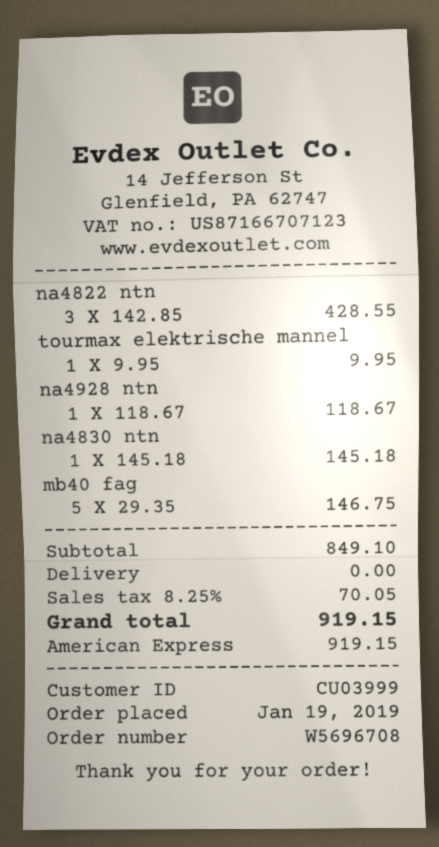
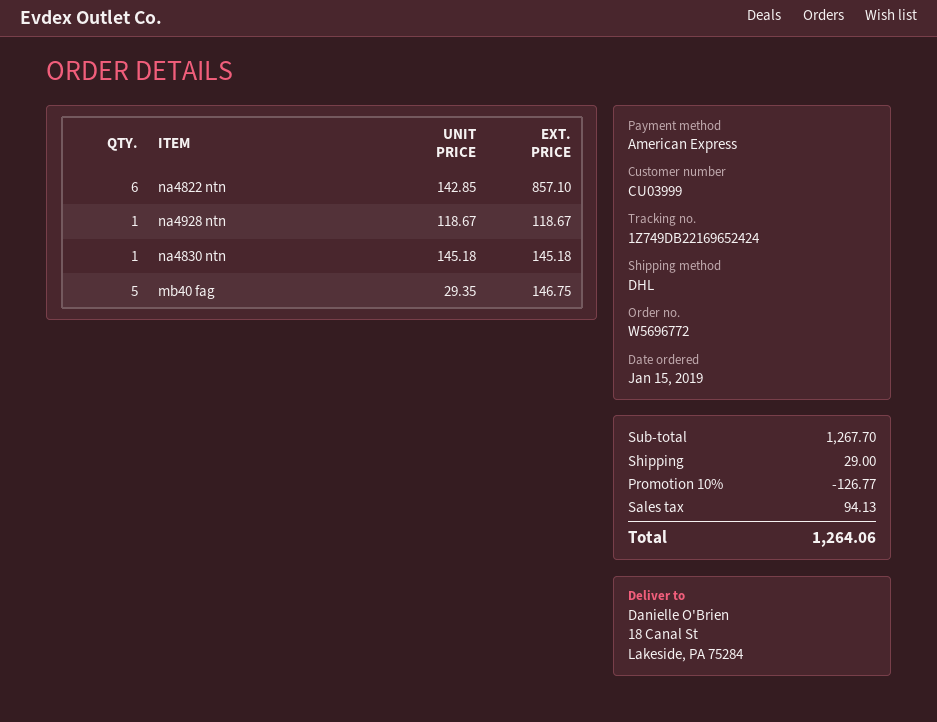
order number: W5696708 -> W5696772
order date: 2019-01-19 -> 2019-01-15
na4822 ntn: 3 x 142.85 = 428.55 -> 6 x 142.85 = 857.10
tourmax elektrische mannel: 1 x 9.95 = 9.95 -> none
subtotal: 849.10 -> 1267.70
discount: none -> 10% = 126.77
shipping: 0.00 -> 29.00
tax: 70.05 -> 94.13
total: 919.15 -> 1264.06

